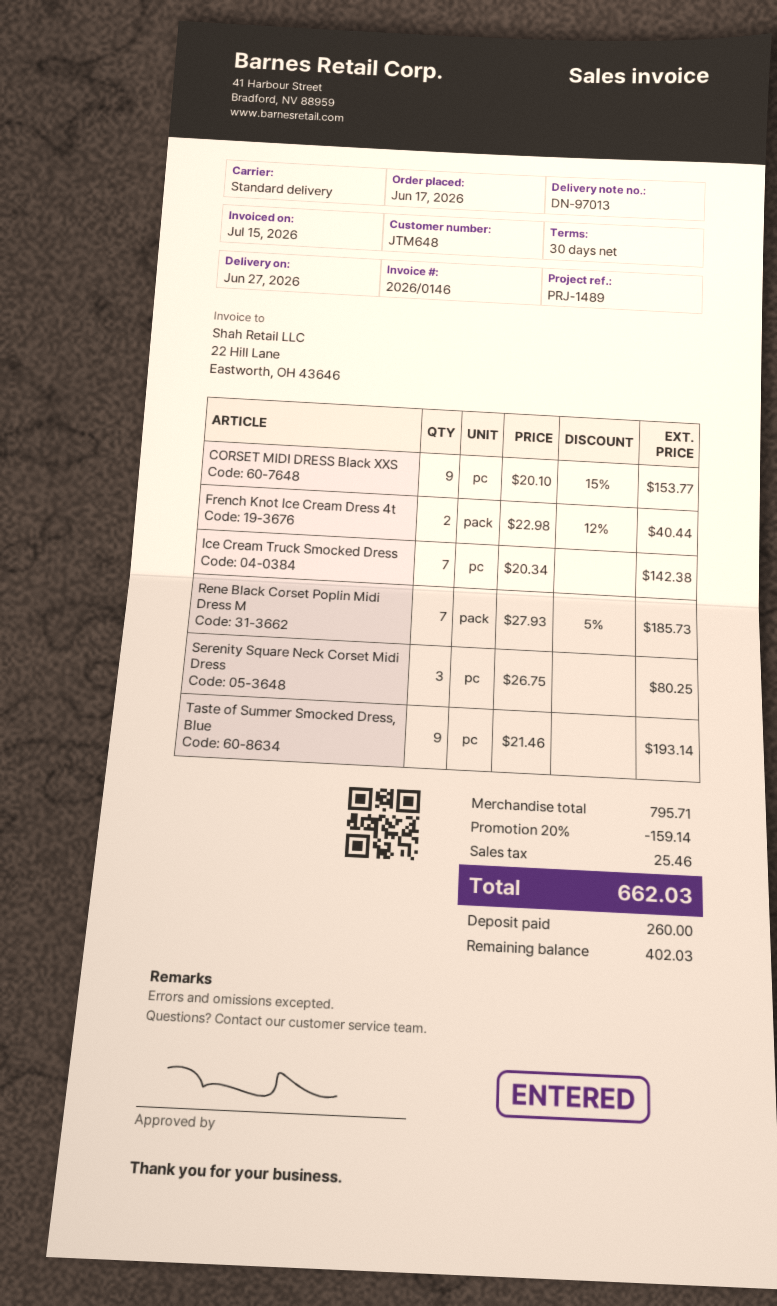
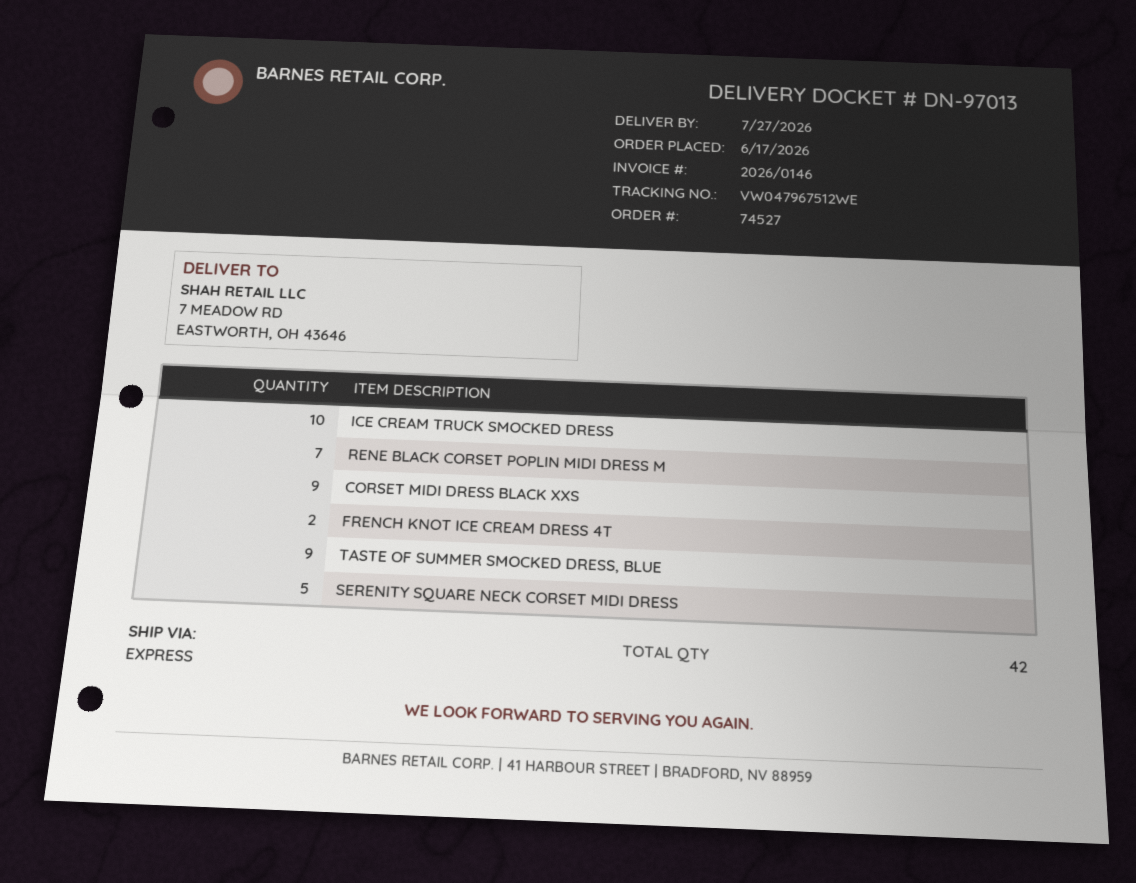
delivery date: 2026-06-27 -> 2026-07-27
shipping method: standard -> express
Ice Cream Truck Smocked Dress: 7 -> 10
Serenity Square Neck Corset Midi Dress: 3 -> 5

